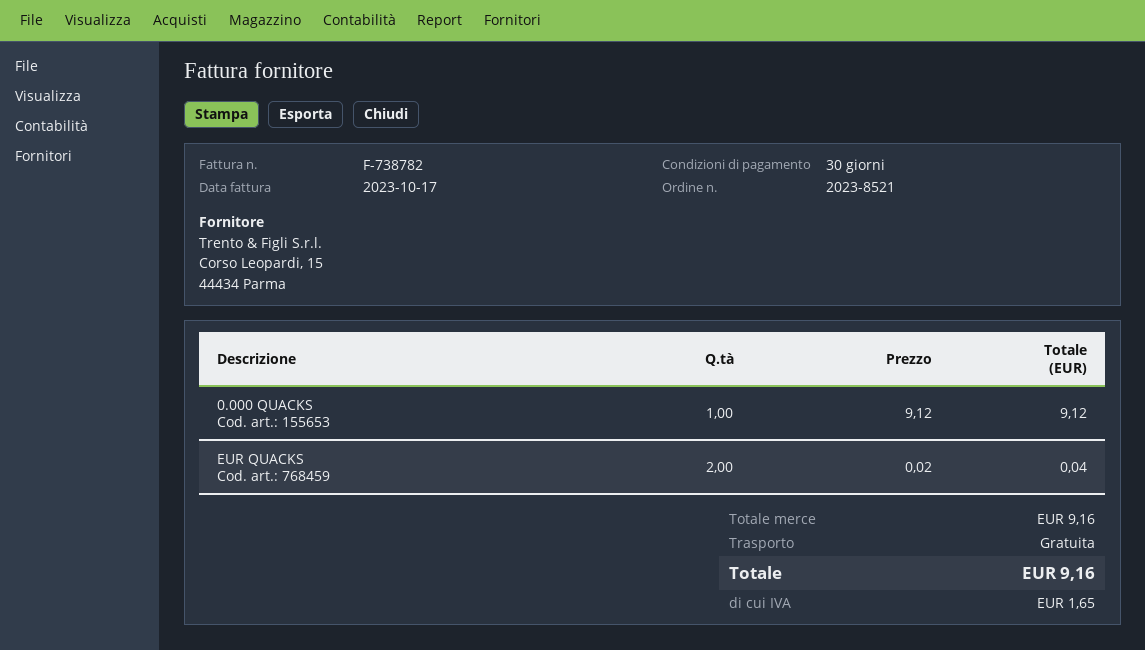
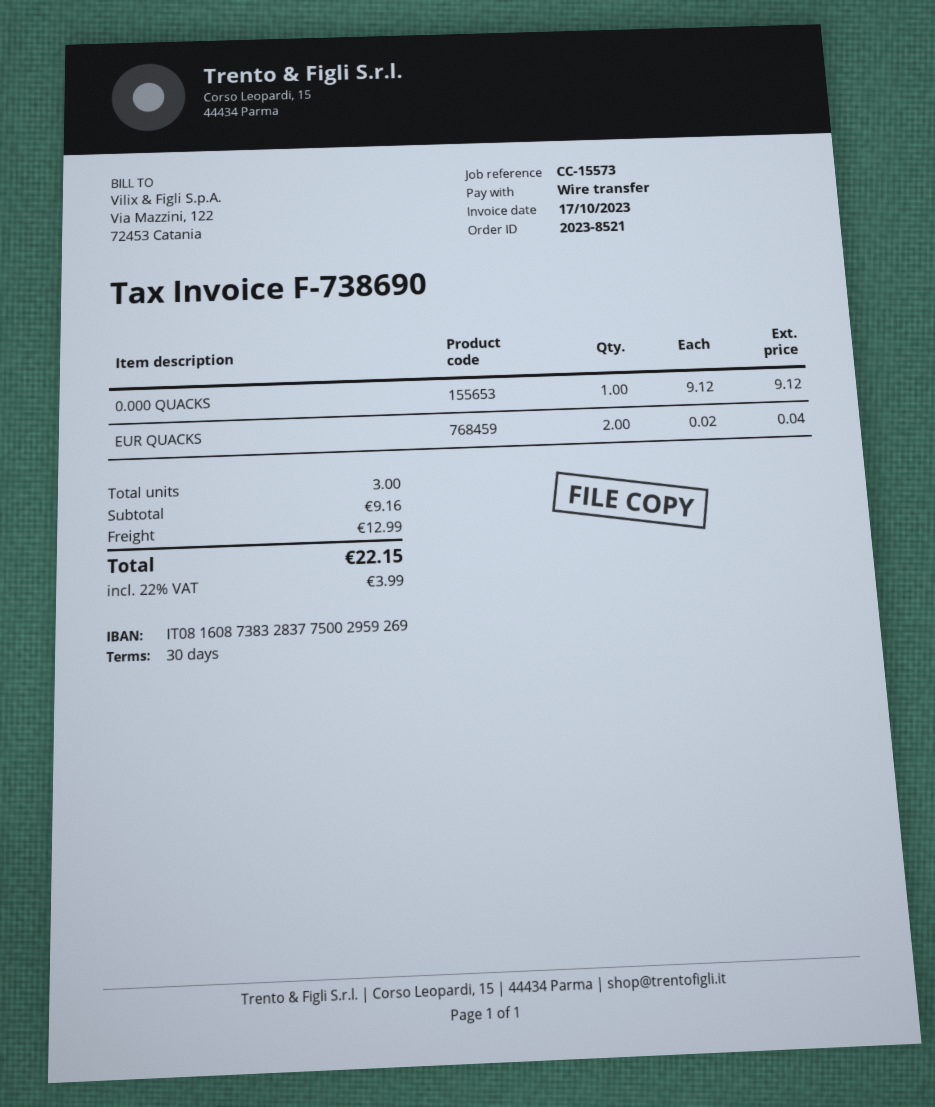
invoice number: F-738782 -> F-738690
shipping: 0.00 -> 12.99
tax: 1.65 -> 3.99
total: 9.16 -> 22.15

